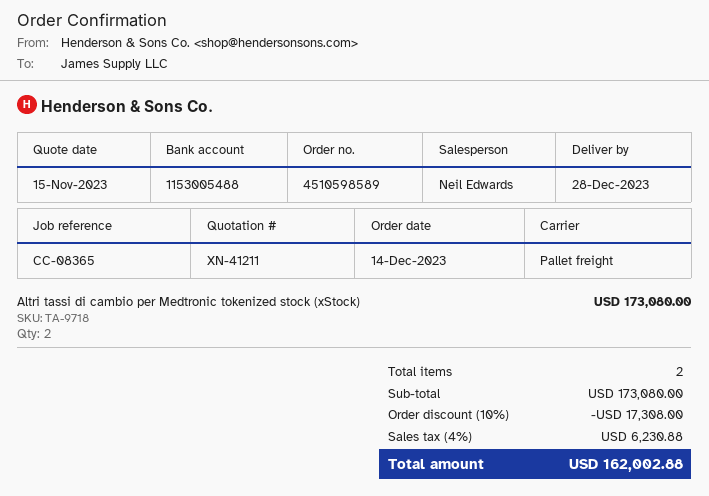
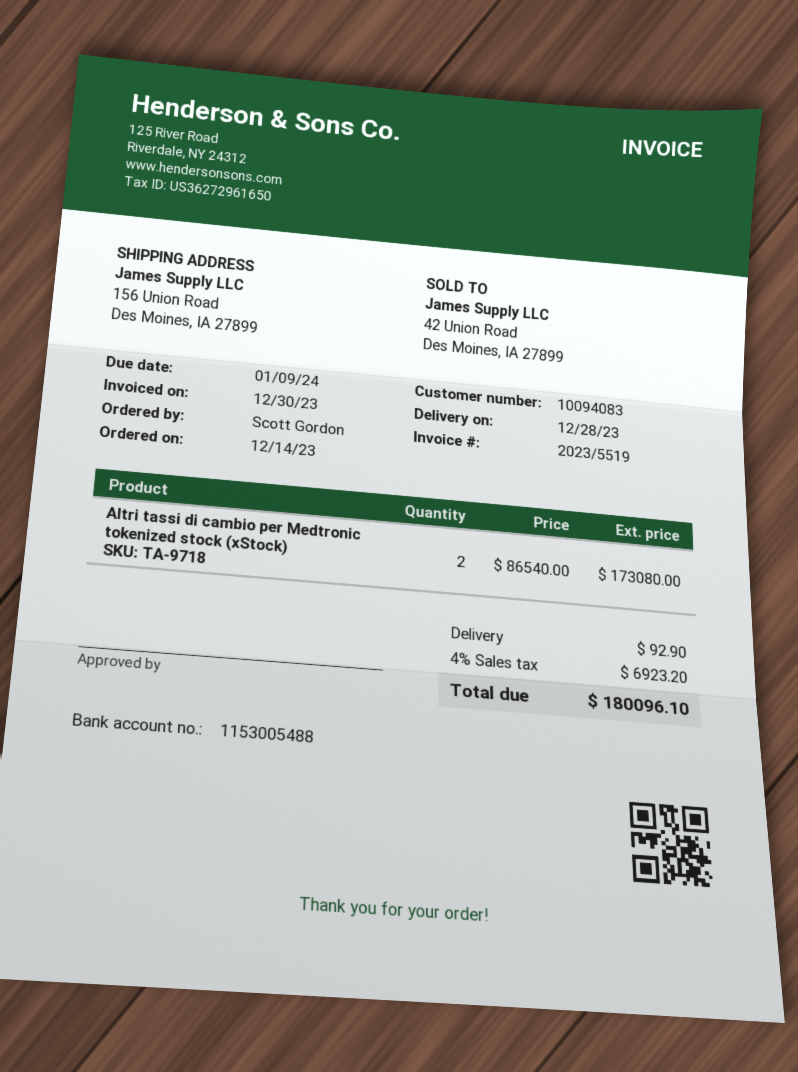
discount: 10% = 17308.00 -> none
shipping: none -> 92.90
tax: 4% = 6230.88 -> 4% = 6923.20
total: 162002.88 -> 180096.10

